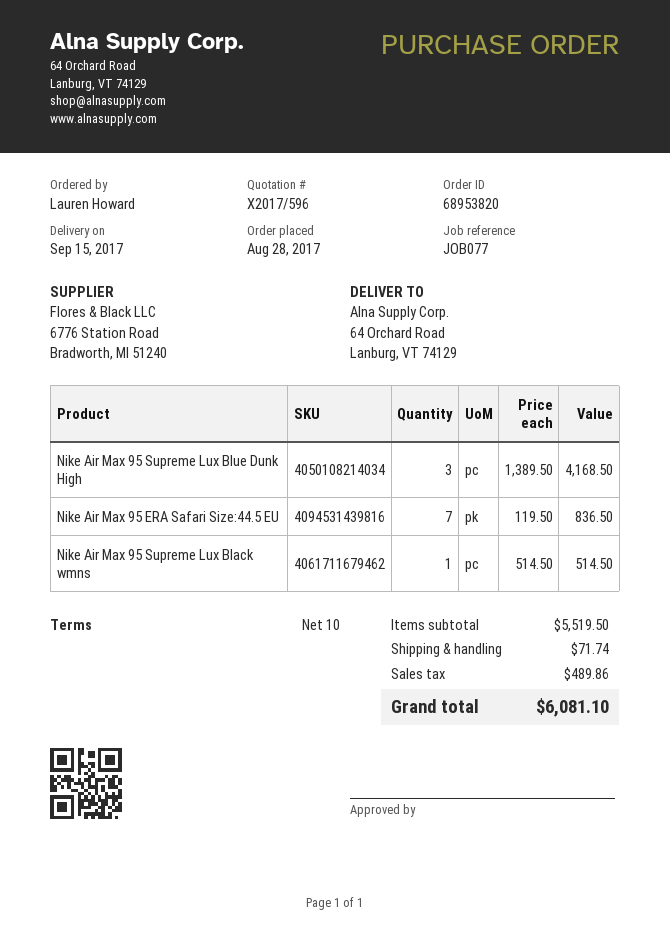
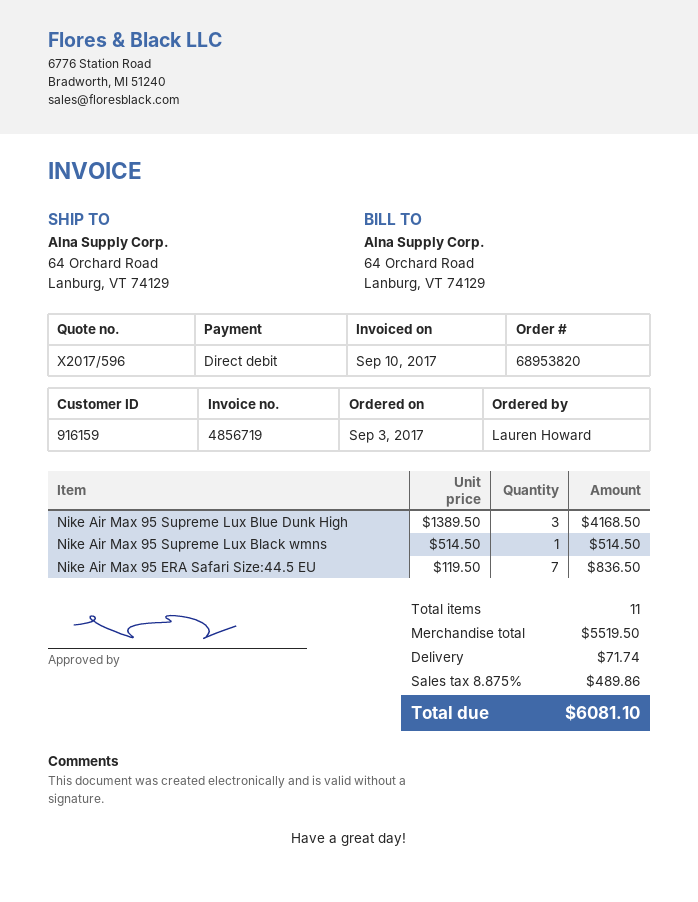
order date: 2017-08-28 -> 2017-09-03

